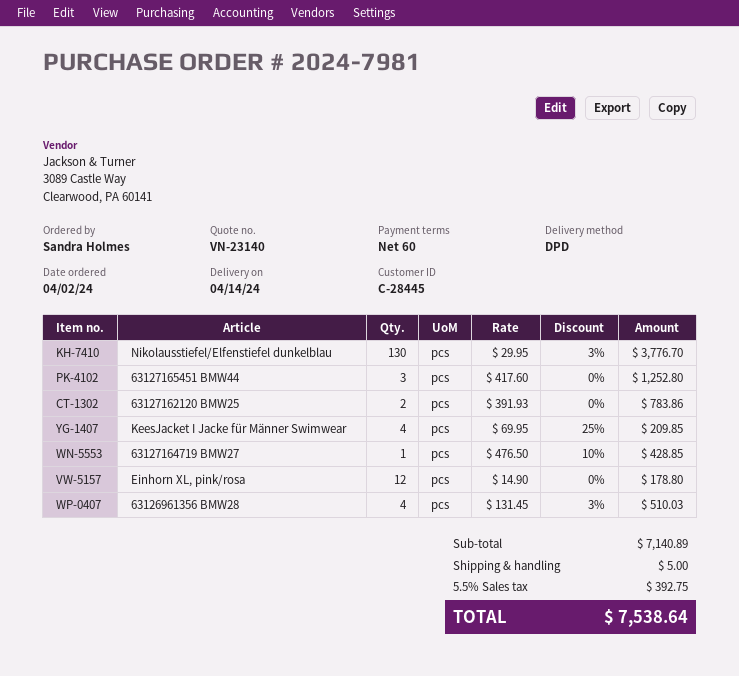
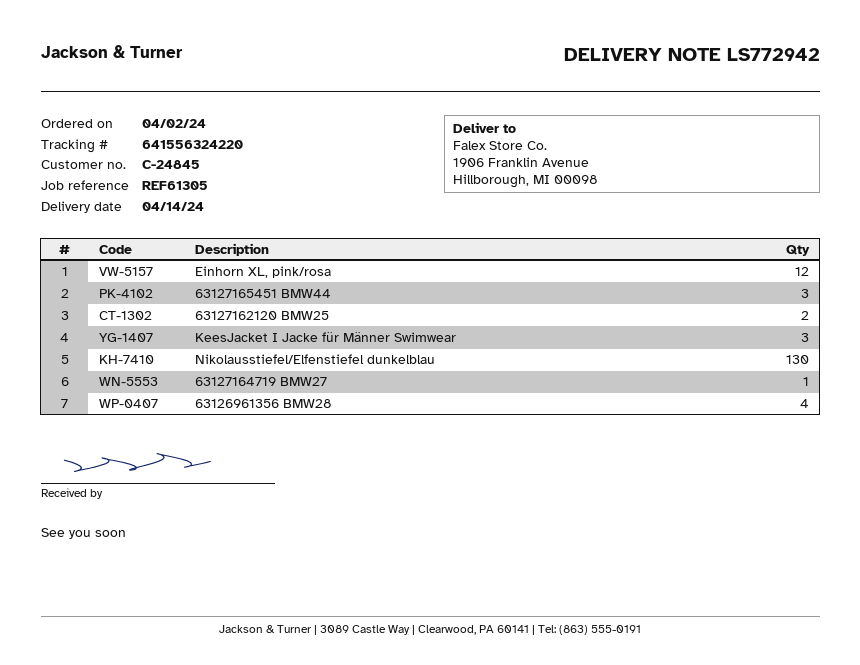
customer number: C-28445 -> C-24845
KeesJacket I Jacke für Männer Swimwear: 4 -> 3

